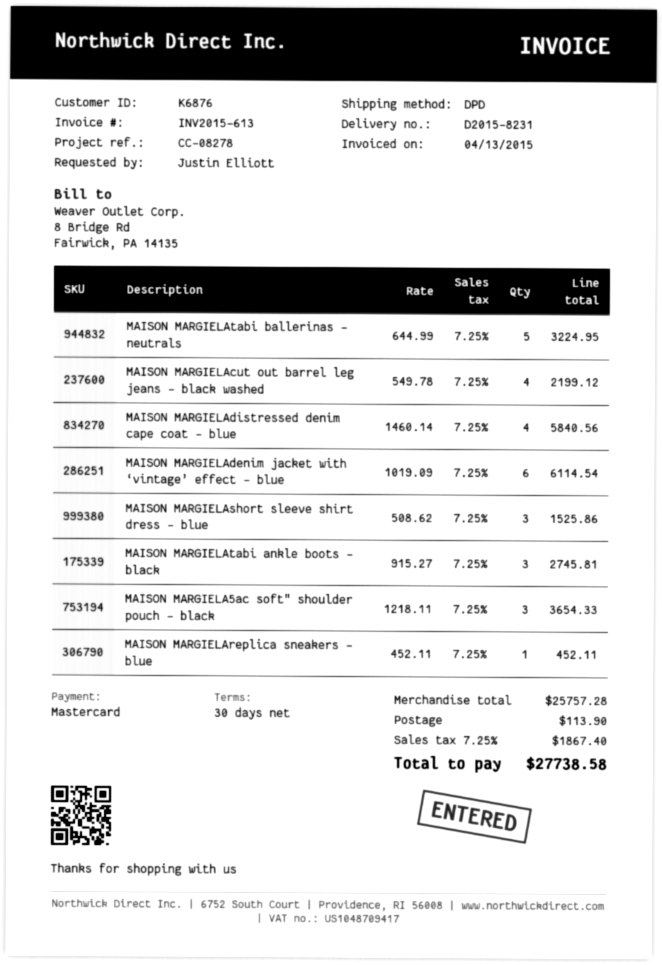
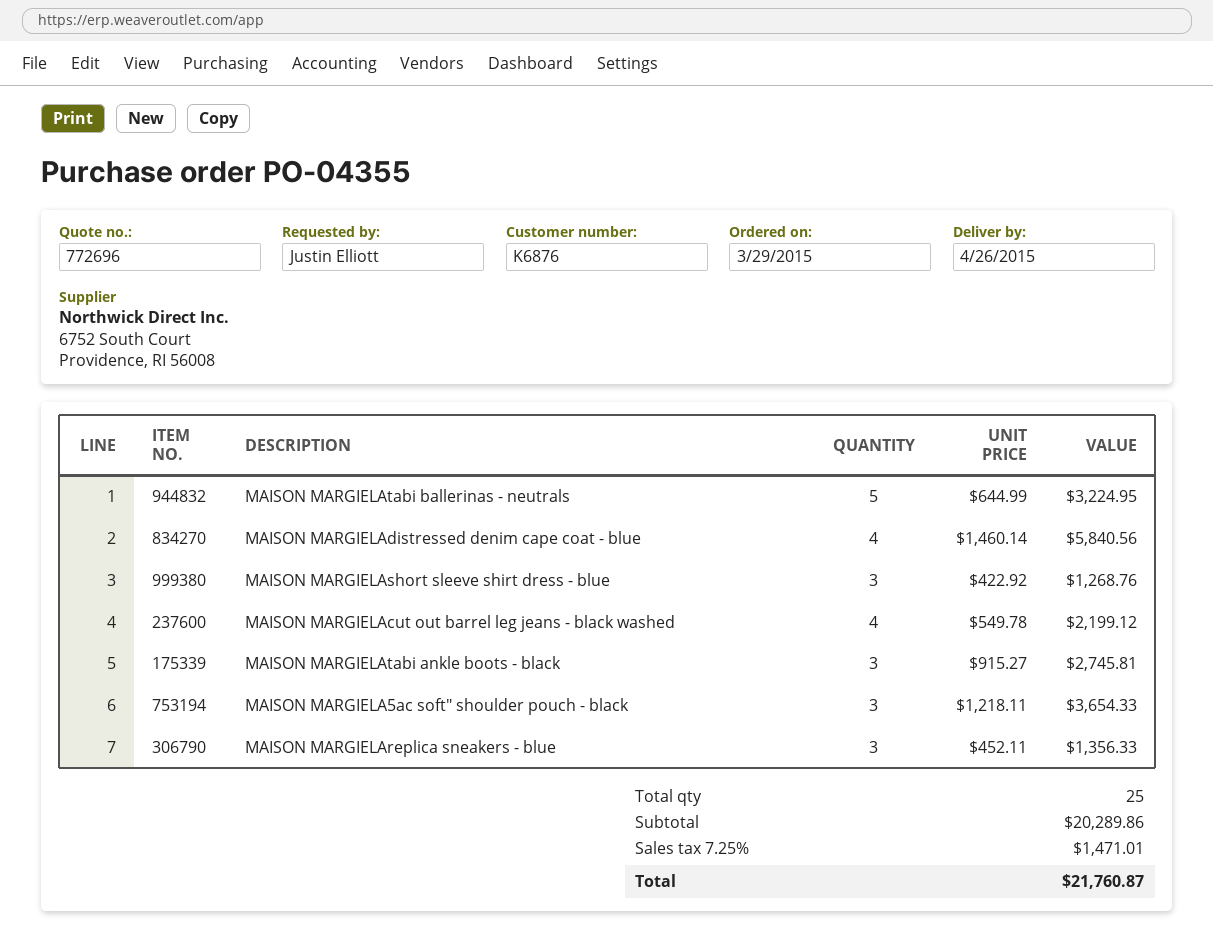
MAISON MARGIELAdenim jacket with ‘vintage’ effect - blue: 6 x 1019.09 = 6114.54 -> none
MAISON MARGIELAshort sleeve shirt dress - blue: 3 x 508.62 = 1525.86 -> 3 x 422.92 = 1268.76
MAISON MARGIELAreplica sneakers - blue: 1 x 452.11 = 452.11 -> 3 x 452.11 = 1356.33
subtotal: 25757.28 -> 20289.86
shipping: 113.90 -> none
tax: 7.25% = 1867.40 -> 7.25% = 1471.01
total: 27738.58 -> 21760.87

